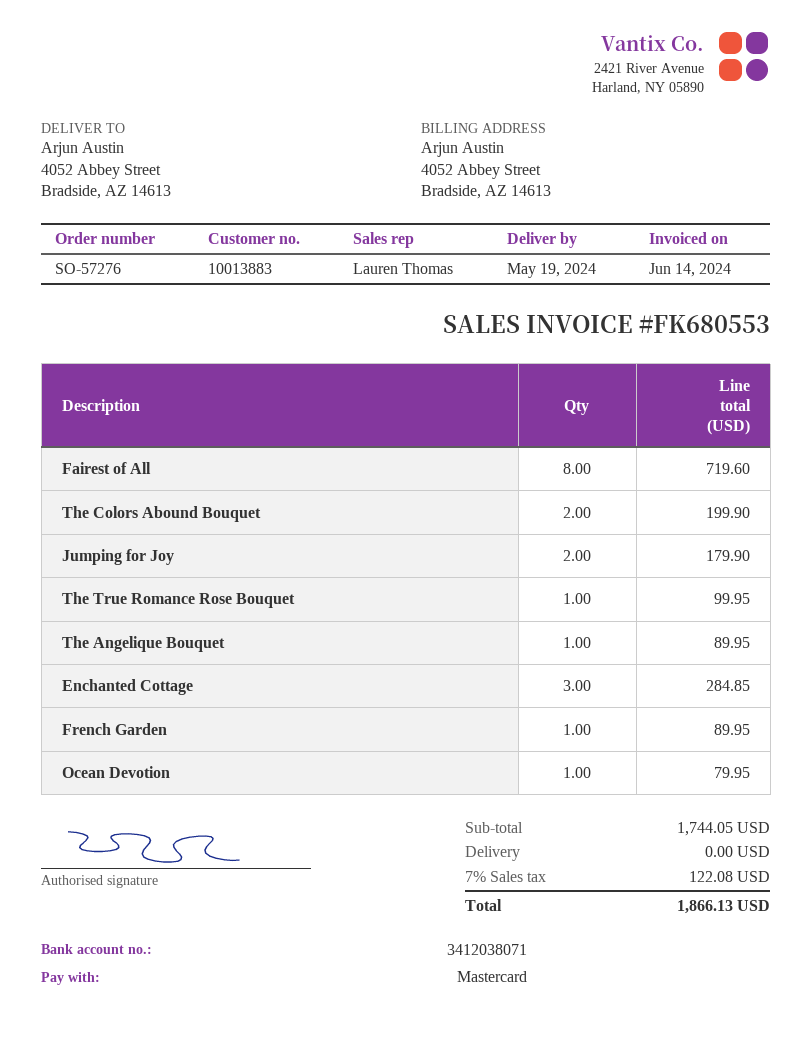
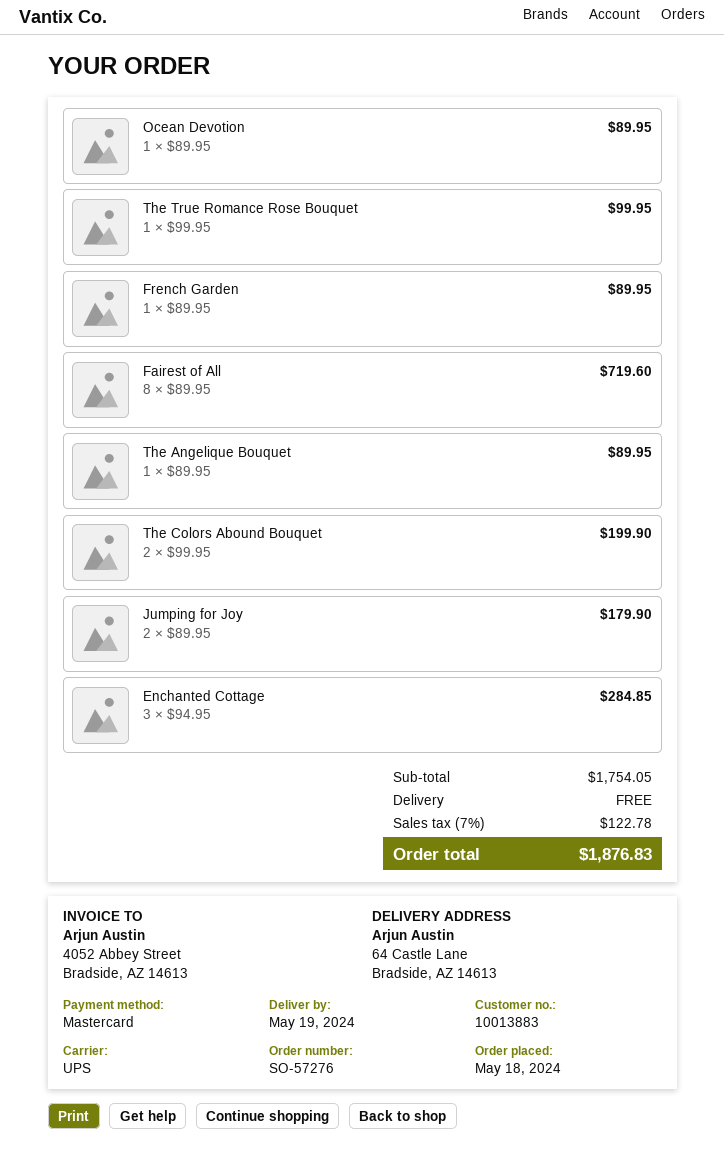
ship to: 4052 Abbey Street, Bradside, AZ 14613 -> 64 Castle Lane, Bradside, AZ 14613
Ocean Devotion: 1 for 79.95 -> 1 for 89.95
subtotal: 1744.05 -> 1754.05
tax: 7% = 122.08 -> 7% = 122.78
total: 1866.13 -> 1876.83

